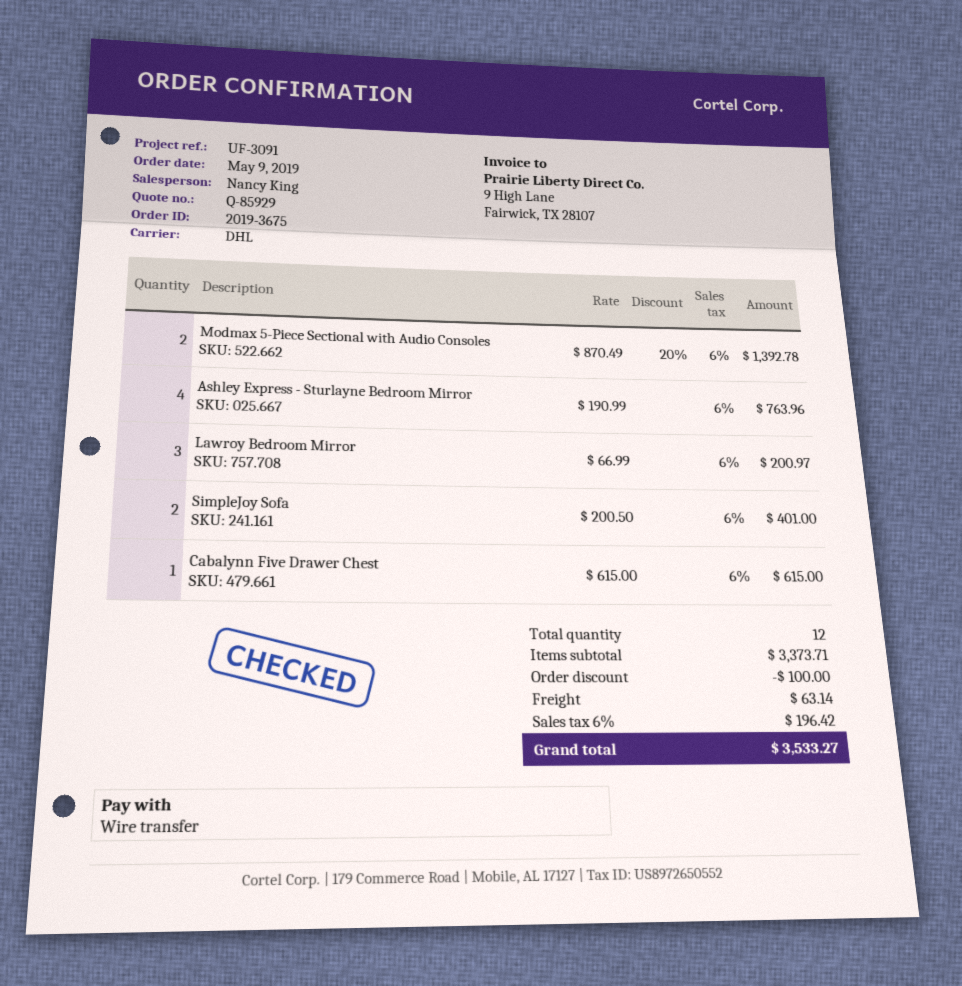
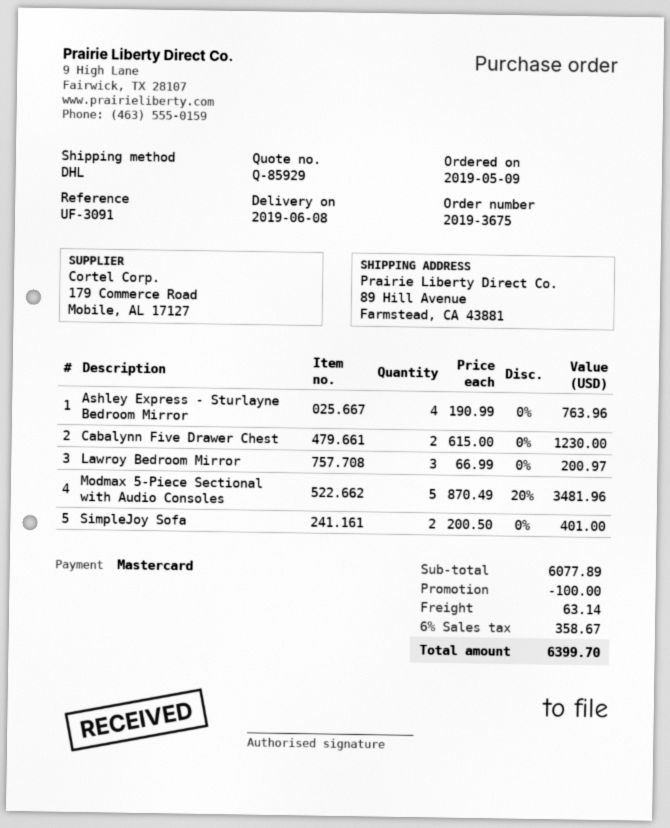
payment method: bank transfer -> Mastercard
Modmax 5-Piece Sectional with Audio Consoles: 2 x 870.49 - 20% = 1392.78 -> 5 x 870.49 - 20% = 3481.96
Cabalynn Five Drawer Chest: 1 x 615.00 = 615.00 -> 2 x 615.00 = 1230.00
subtotal: 3373.71 -> 6077.89
tax: 6% = 196.42 -> 6% = 358.67
total: 3533.27 -> 6399.70

